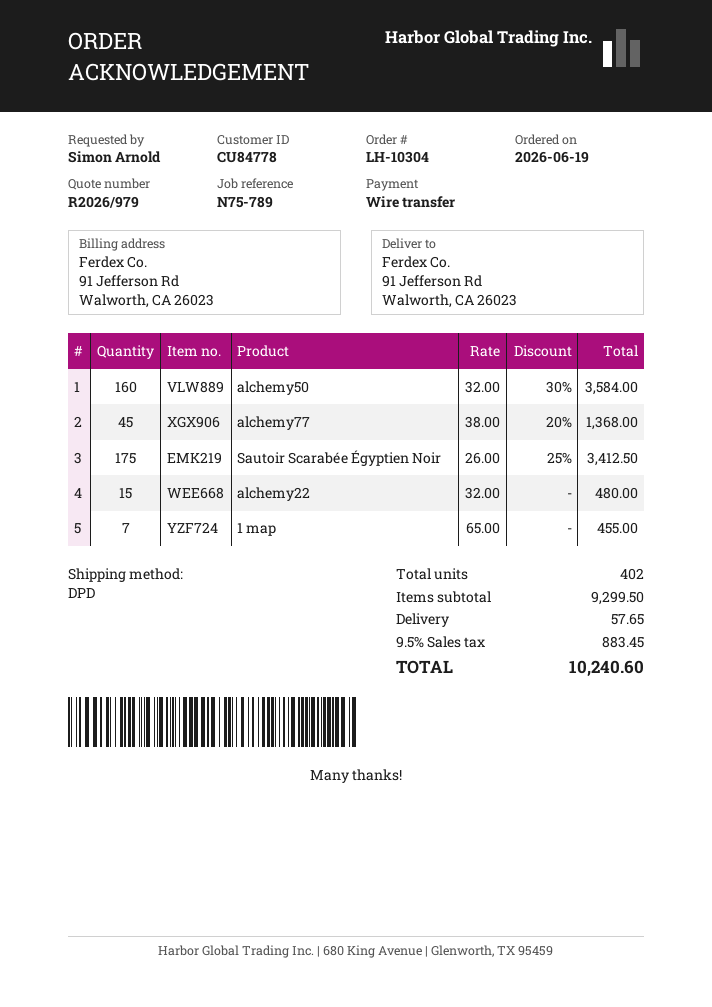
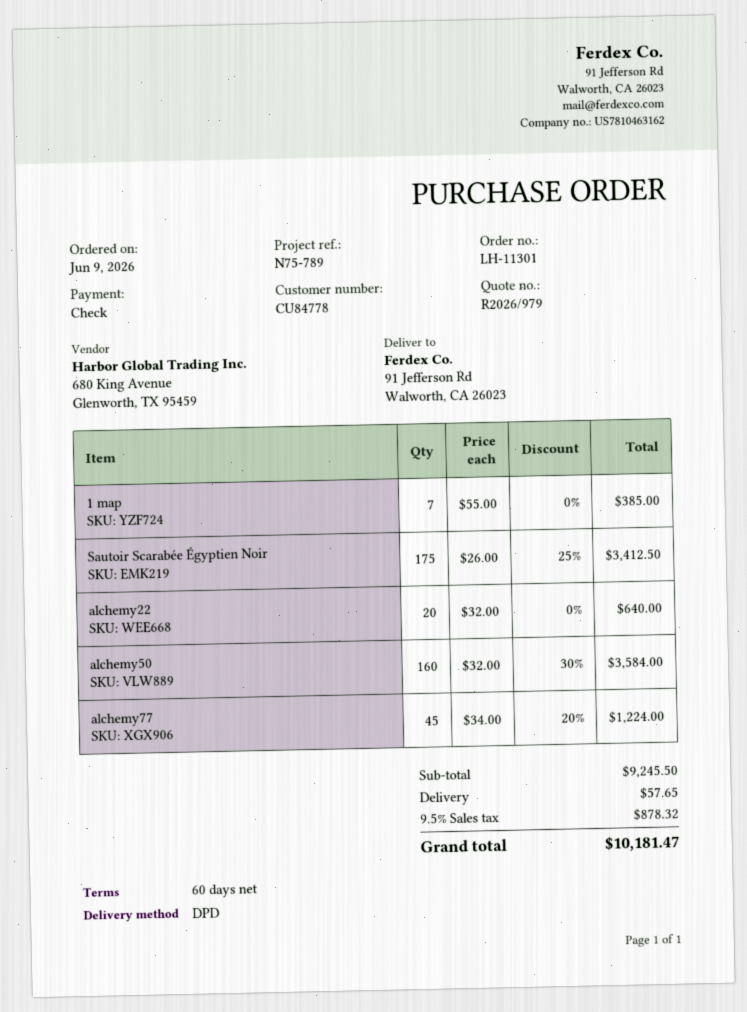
order number: LH-10304 -> LH-11301
order date: 2026-06-19 -> 2026-06-09
payment method: bank transfer -> cheque
alchemy77: 45 x 38.00 - 20% = 1368.00 -> 45 x 34.00 - 20% = 1224.00
alchemy22: 15 x 32.00 = 480.00 -> 20 x 32.00 = 640.00
1 map: 7 x 65.00 = 455.00 -> 7 x 55.00 = 385.00
subtotal: 9299.50 -> 9245.50
tax: 9.5% = 883.45 -> 9.5% = 878.32
total: 10240.60 -> 10181.47

